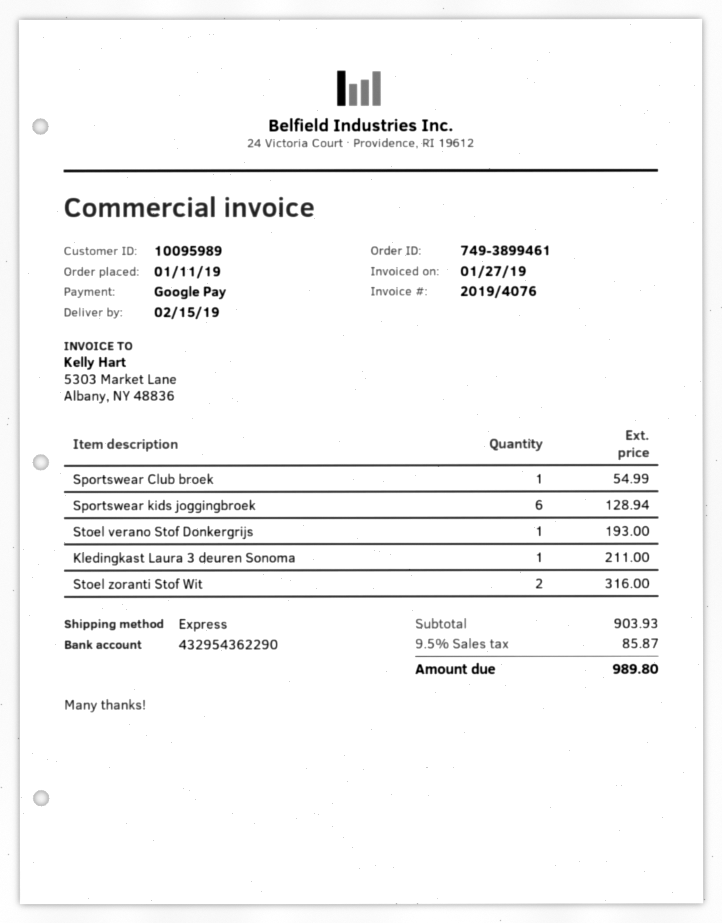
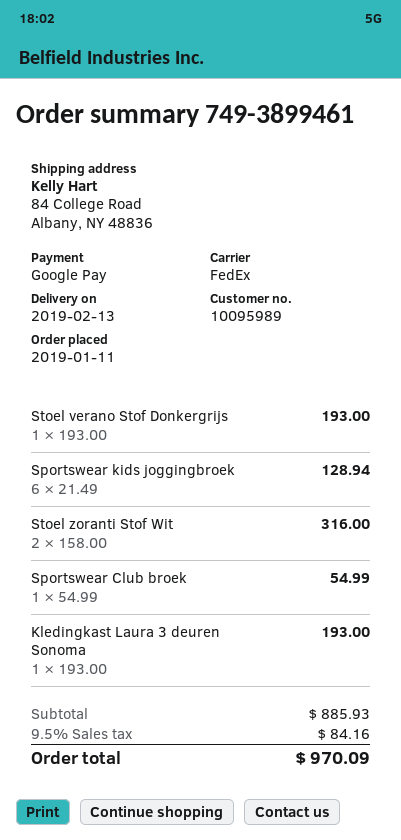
delivery date: 2019-02-15 -> 2019-02-13
shipping method: express -> FedEx
Kledingkast Laura 3 deuren Sonoma: 1 for 211.00 -> 1 for 193.00
subtotal: 903.93 -> 885.93
tax: 9.5% = 85.87 -> 9.5% = 84.16
total: 989.80 -> 970.09

